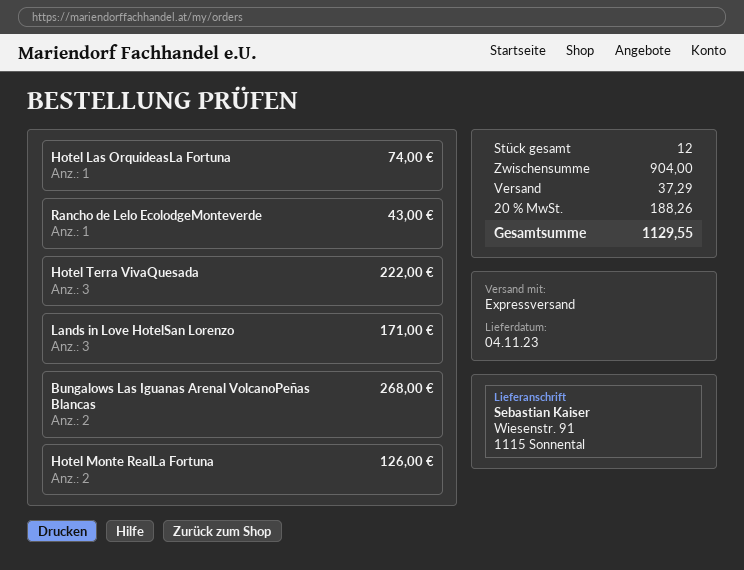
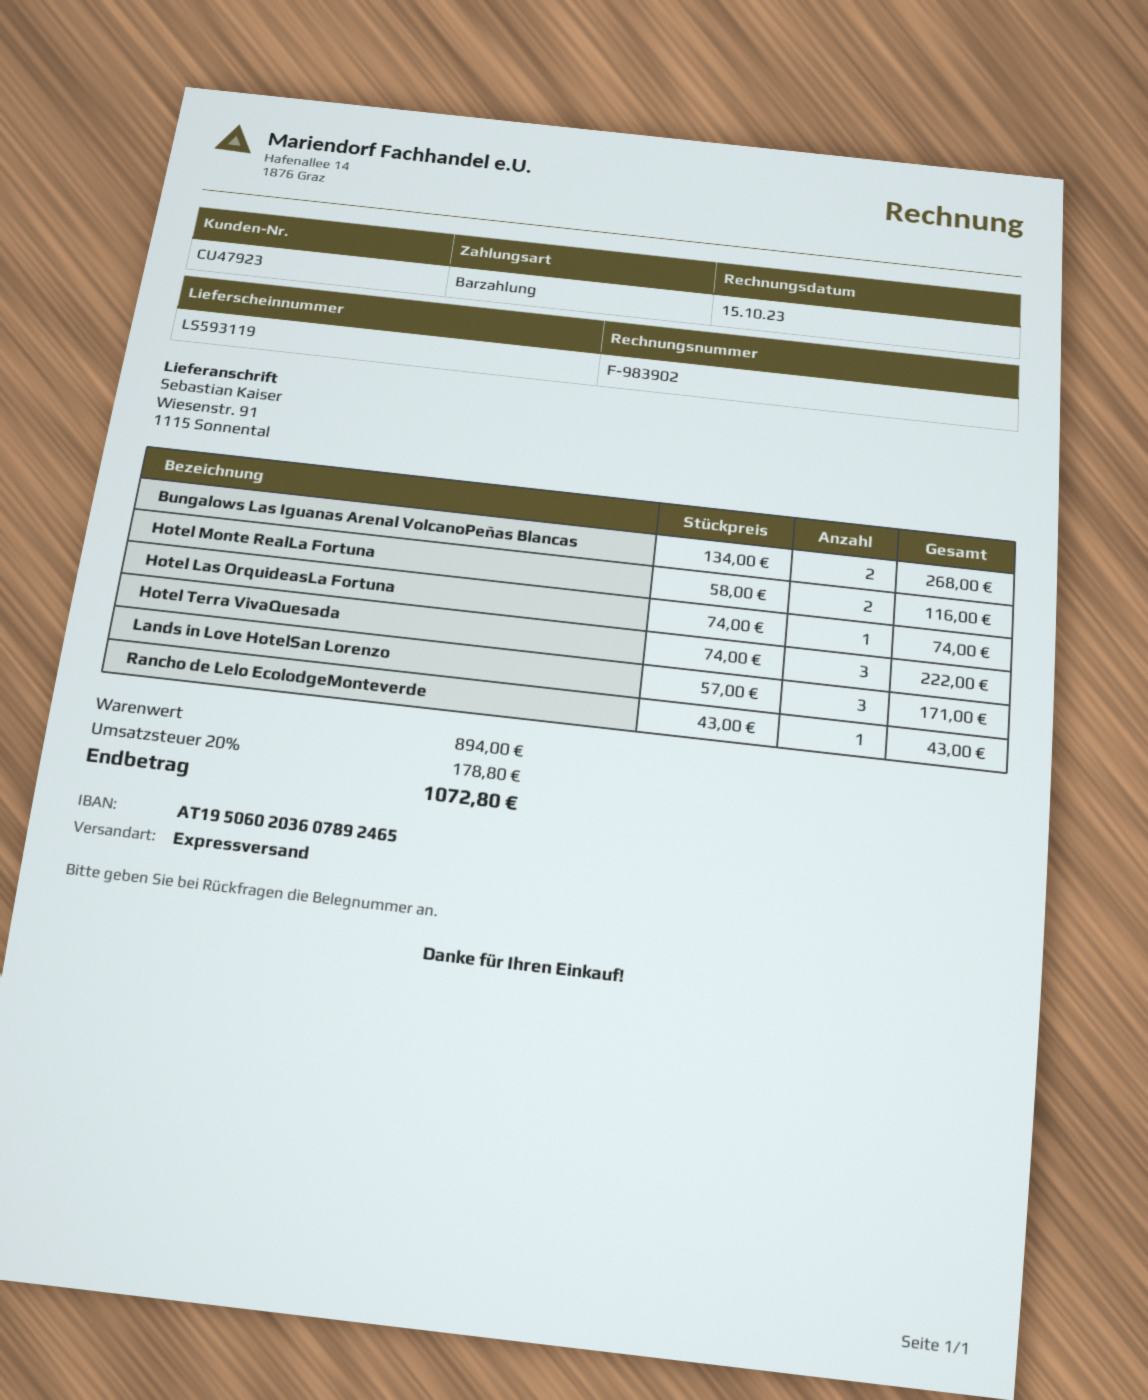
Hotel Monte RealLa Fortuna: 2 for 126.00 -> 2 for 116.00
subtotal: 904.00 -> 894.00
shipping: 37.29 -> none
tax: 20% = 188.26 -> 20% = 178.80
total: 1129.55 -> 1072.80

